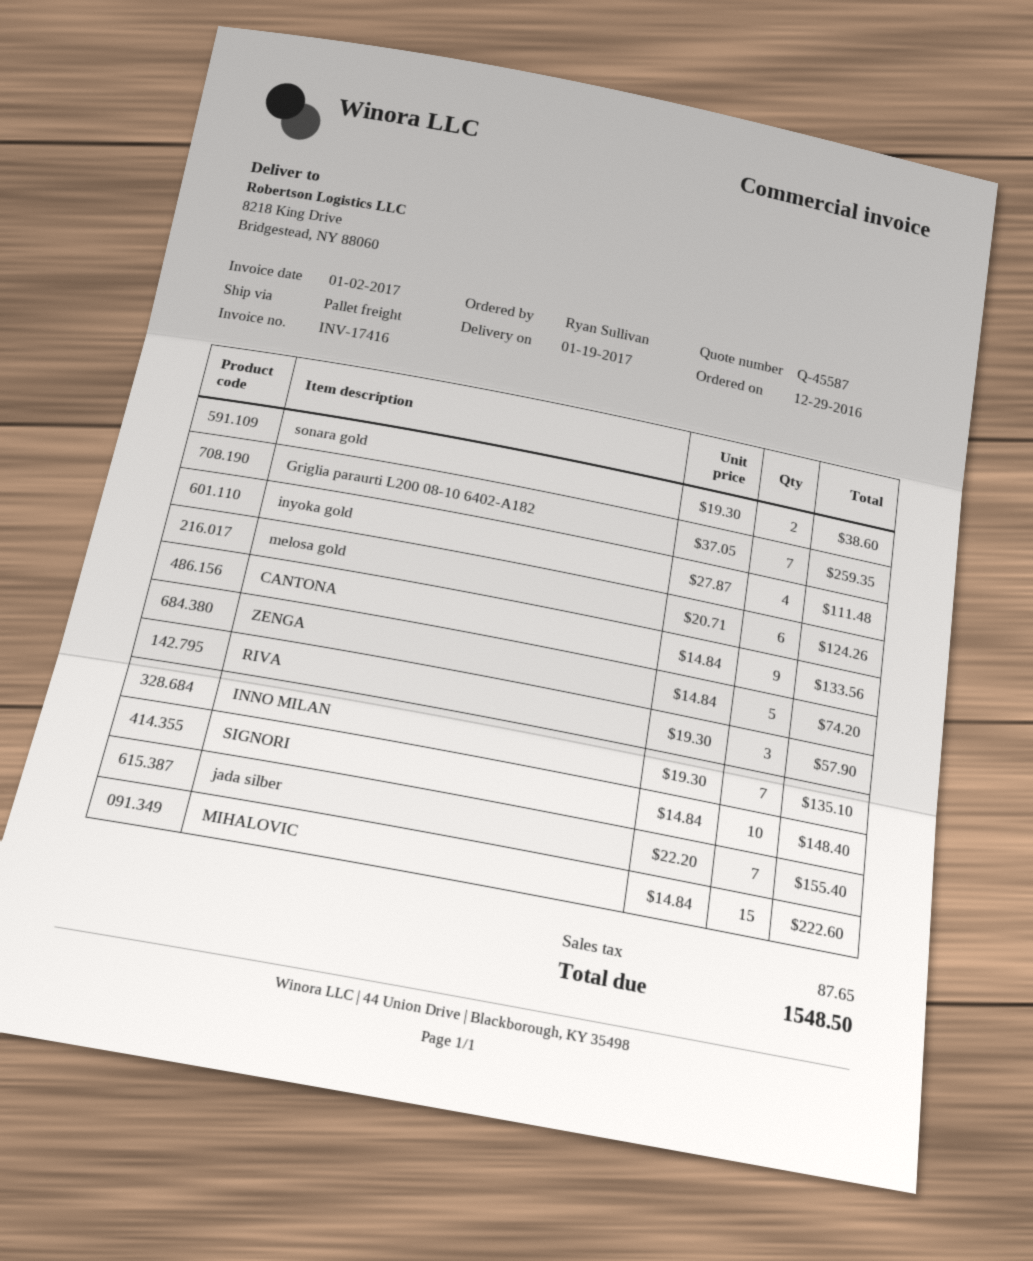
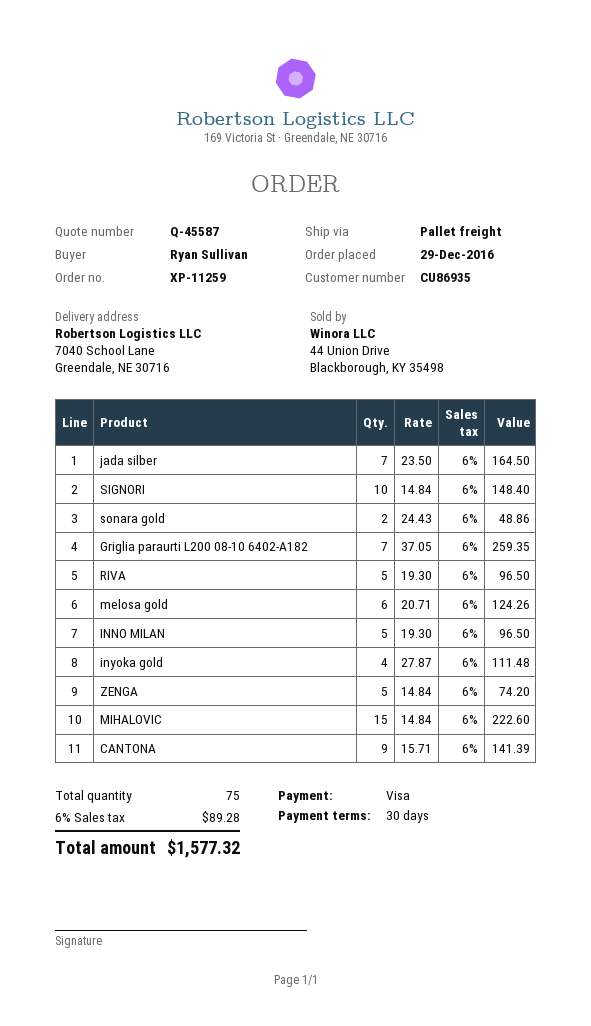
ship to: 8218 King Drive, Bridgestead, NY 88060 -> 7040 School Lane, Greendale, NE 30716
sonara gold: 2 x 19.30 = 38.60 -> 2 x 24.43 = 48.86
CANTONA: 9 x 14.84 = 133.56 -> 9 x 15.71 = 141.39
RIVA: 3 x 19.30 = 57.90 -> 5 x 19.30 = 96.50
INNO MILAN: 7 x 19.30 = 135.10 -> 5 x 19.30 = 96.50
jada silber: 7 x 22.20 = 155.40 -> 7 x 23.50 = 164.50
tax: 87.65 -> 89.28
total: 1548.50 -> 1577.32

